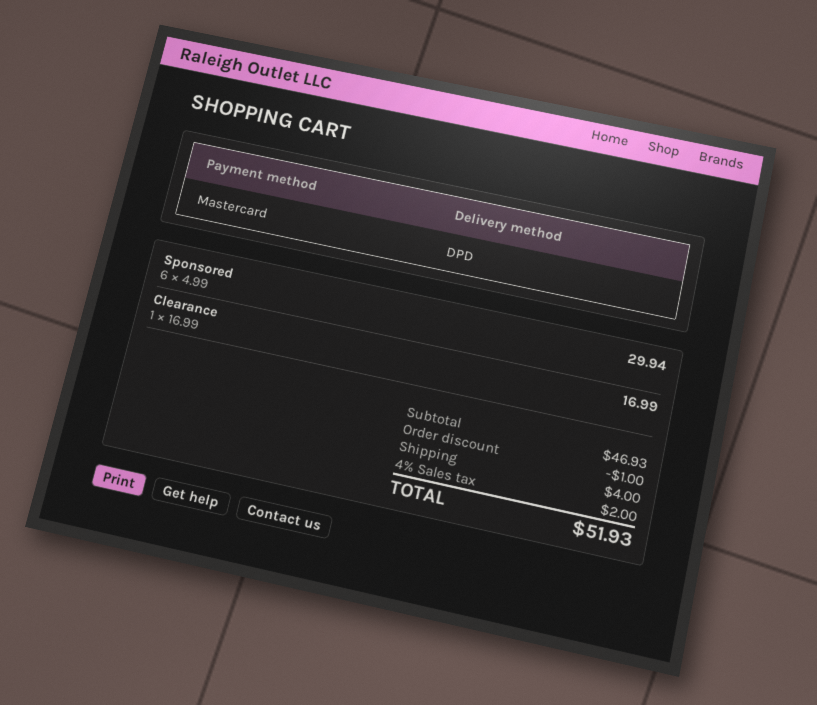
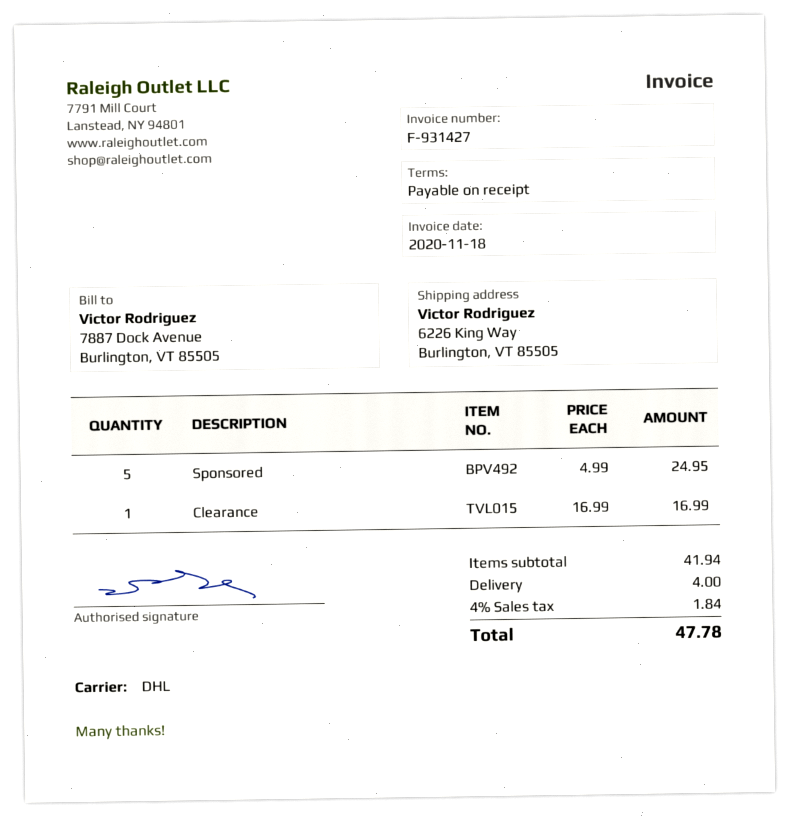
shipping method: DPD -> DHL
Sponsored: 6 x 4.99 = 29.94 -> 5 x 4.99 = 24.95
subtotal: 46.93 -> 41.94
discount: 1.00 -> none
tax: 4% = 2.00 -> 4% = 1.84
total: 51.93 -> 47.78

